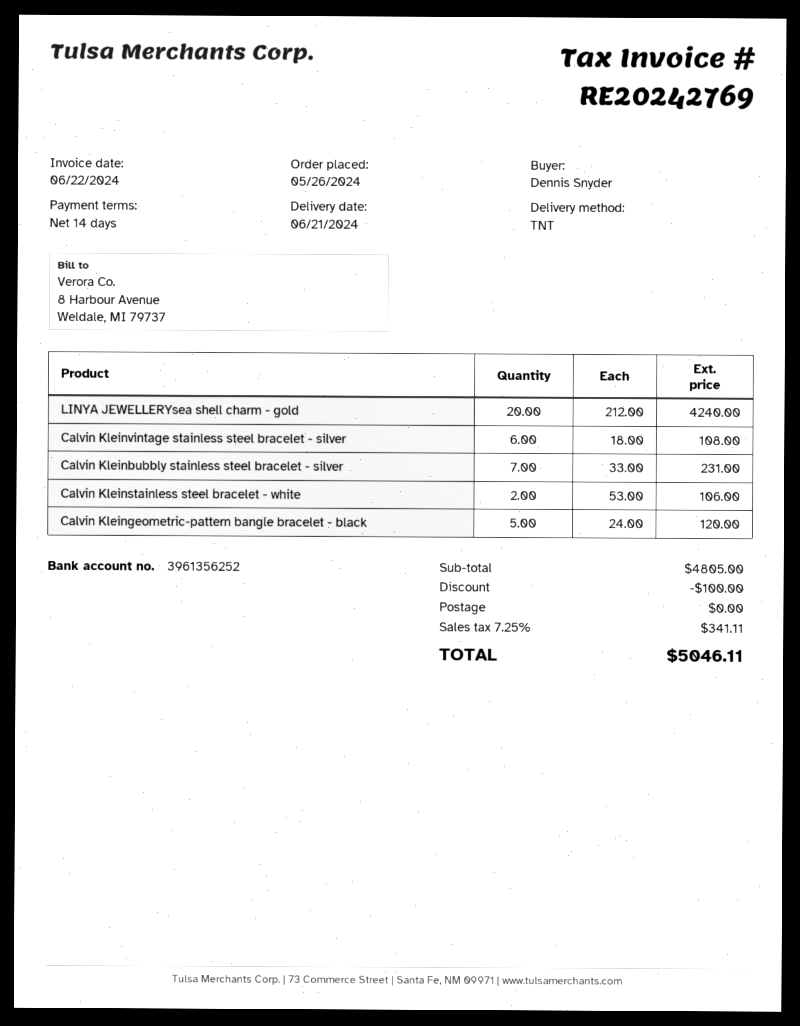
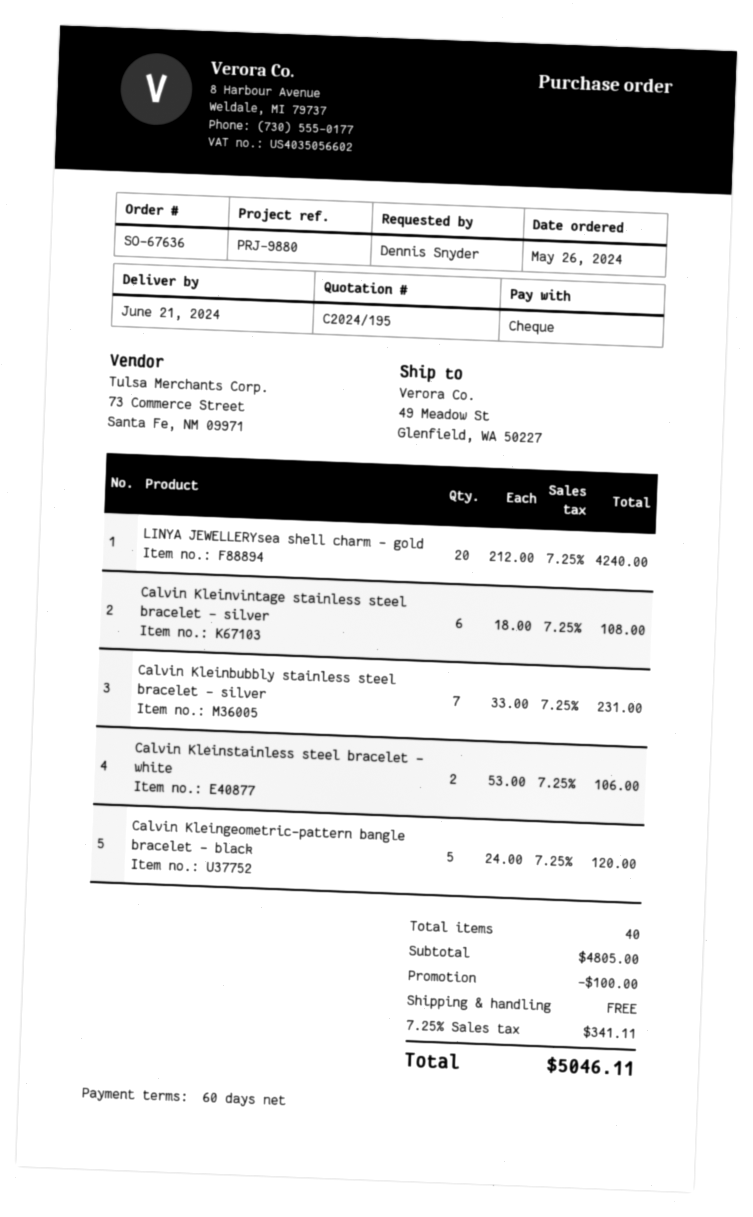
payment terms: 14 days -> 60 days

